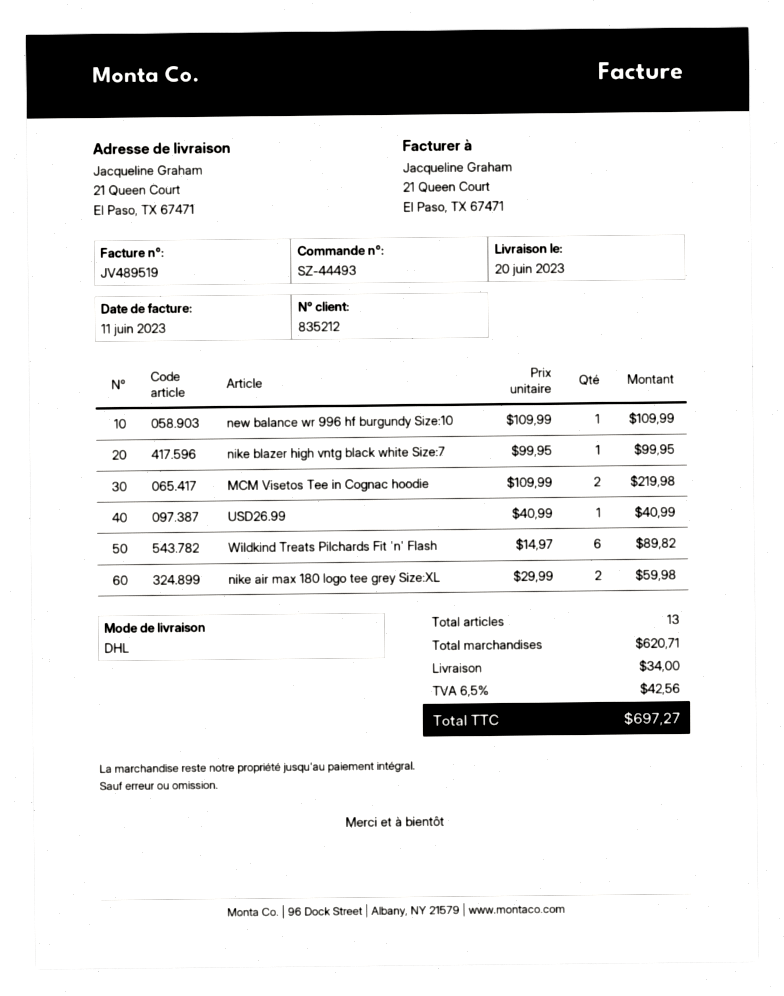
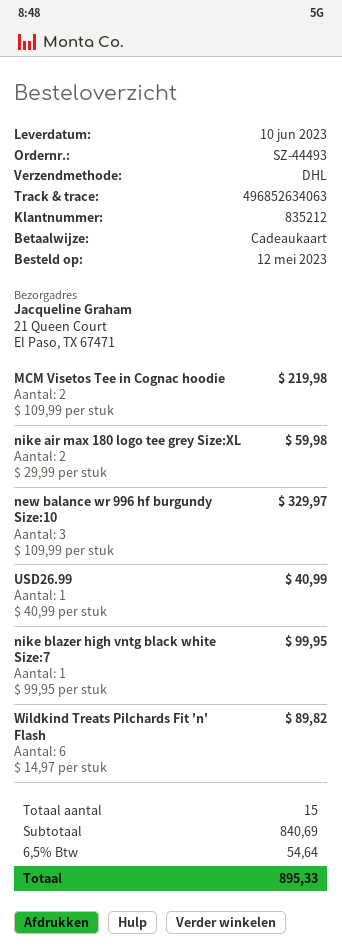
delivery date: 2023-06-20 -> 2023-06-10
new balance wr 996 hf burgundy Size:10: 1 x 109.99 = 109.99 -> 3 x 109.99 = 329.97
total quantity: 13 -> 15
subtotal: 620.71 -> 840.69
shipping: 34.00 -> none
tax: 6.5% = 42.56 -> 6.5% = 54.64
total: 697.27 -> 895.33

